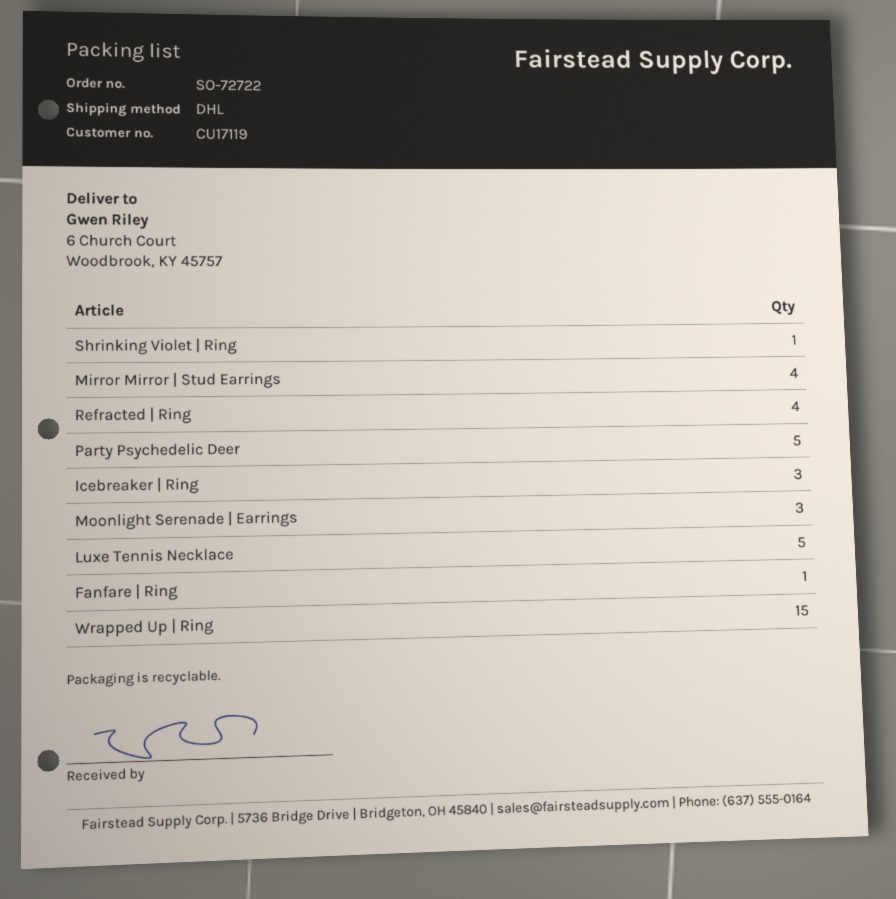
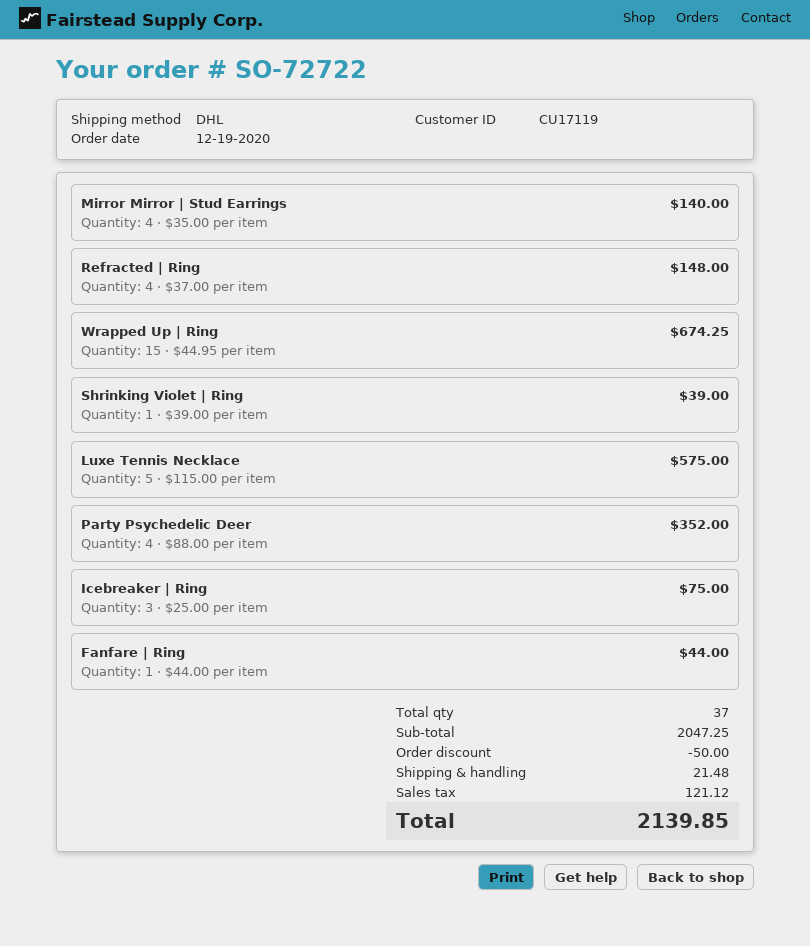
Party Psychedelic Deer: 5 -> 4
Moonlight Serenade | Earrings: 3 -> none

